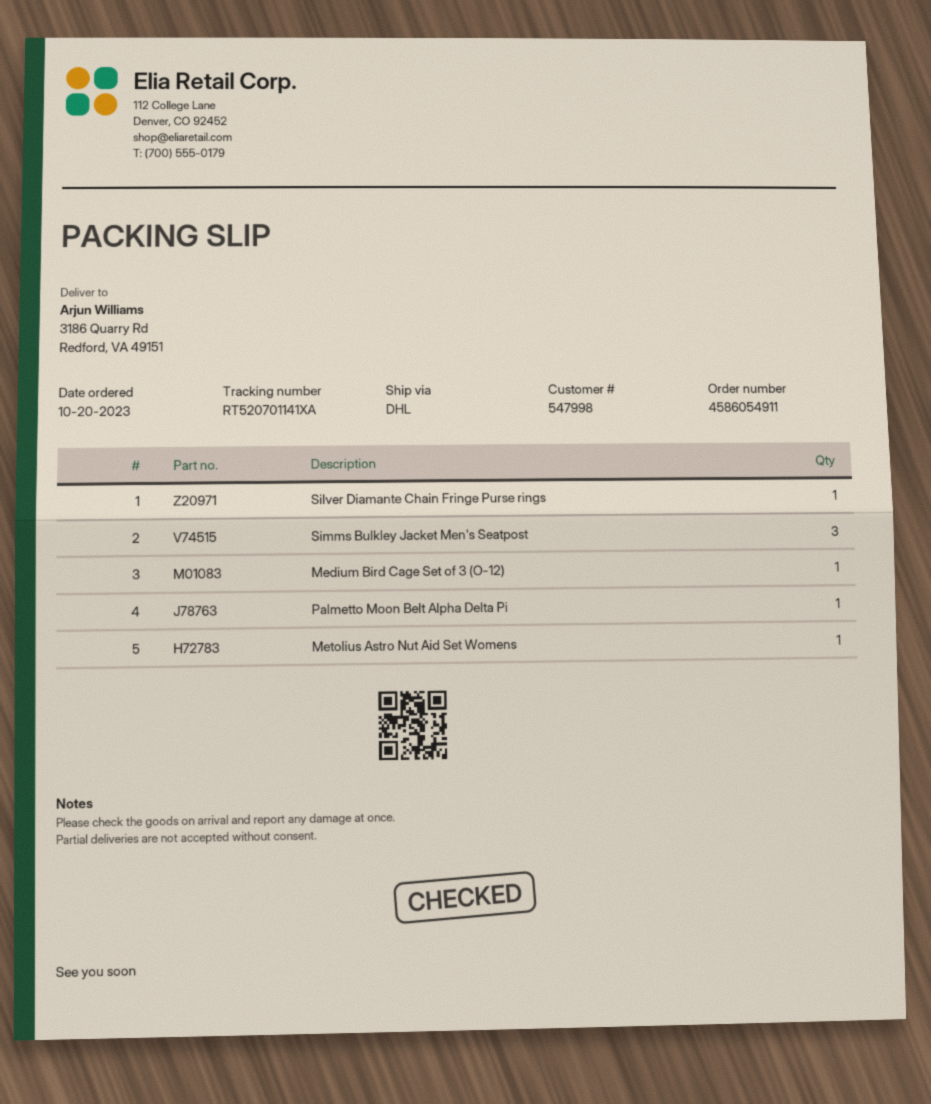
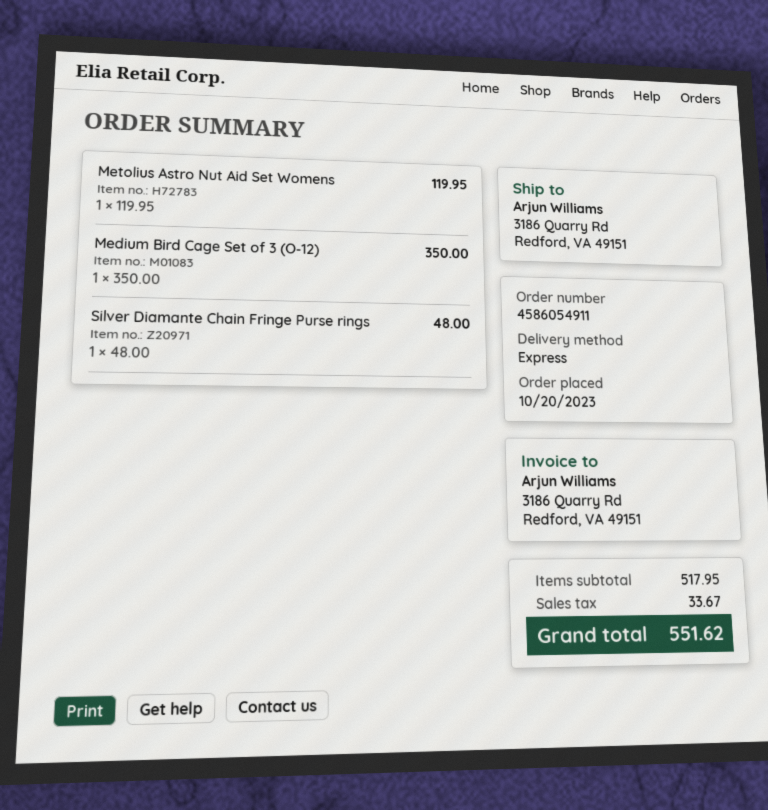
shipping method: DHL -> express
Simms Bulkley Jacket Men's Seatpost: 3 -> none
Palmetto Moon Belt Alpha Delta Pi: 1 -> none

